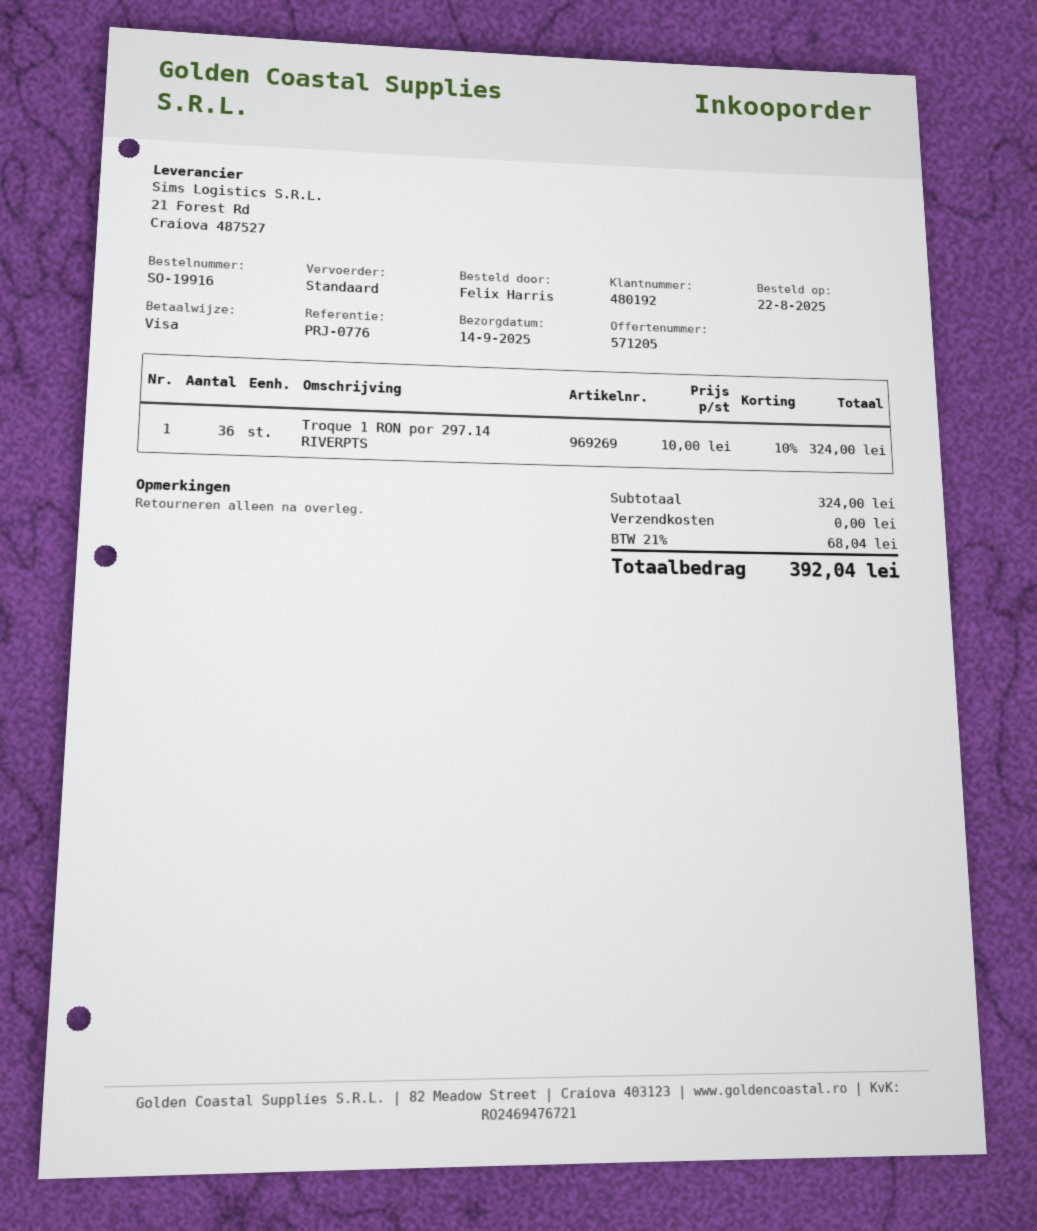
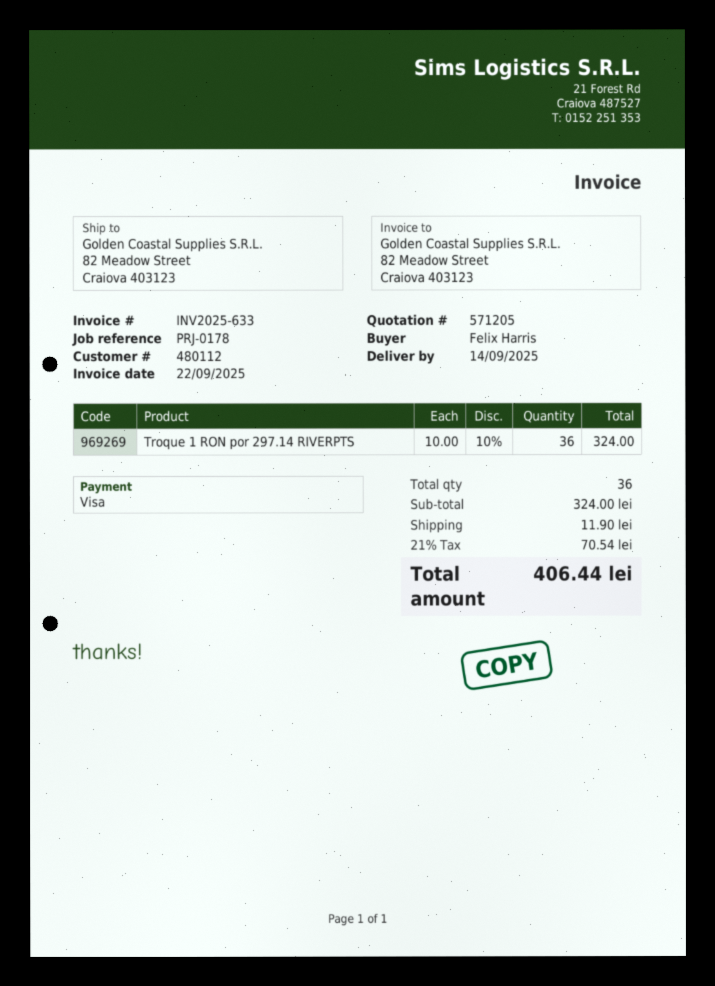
customer number: 480192 -> 480112
reference: PRJ-0776 -> PRJ-0178
shipping: 0.00 -> 11.90
tax: 21% = 68.04 -> 21% = 70.54
total: 392.04 -> 406.44

